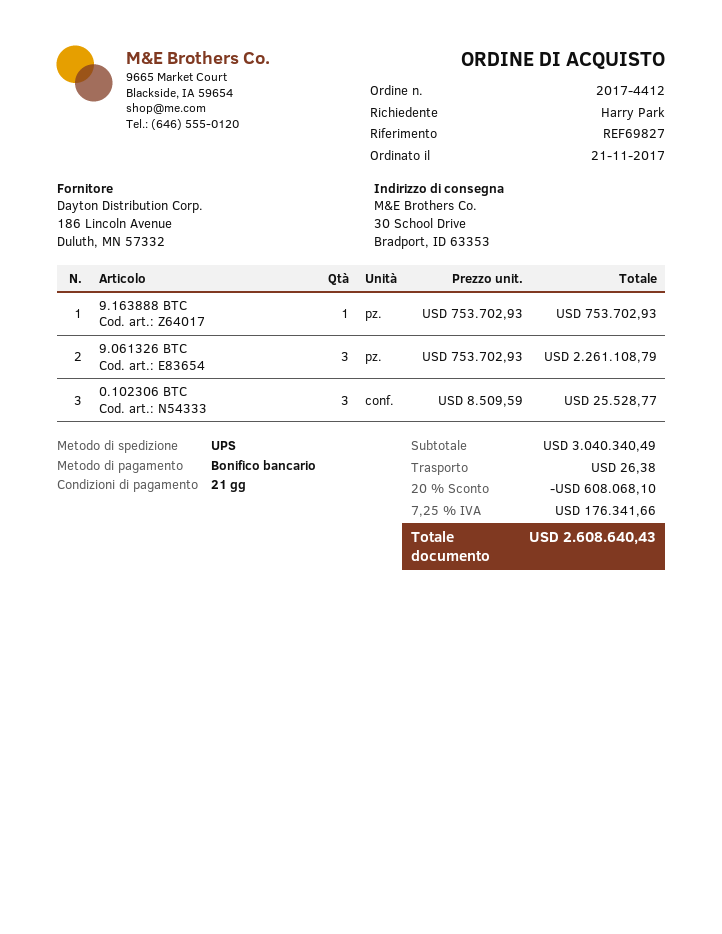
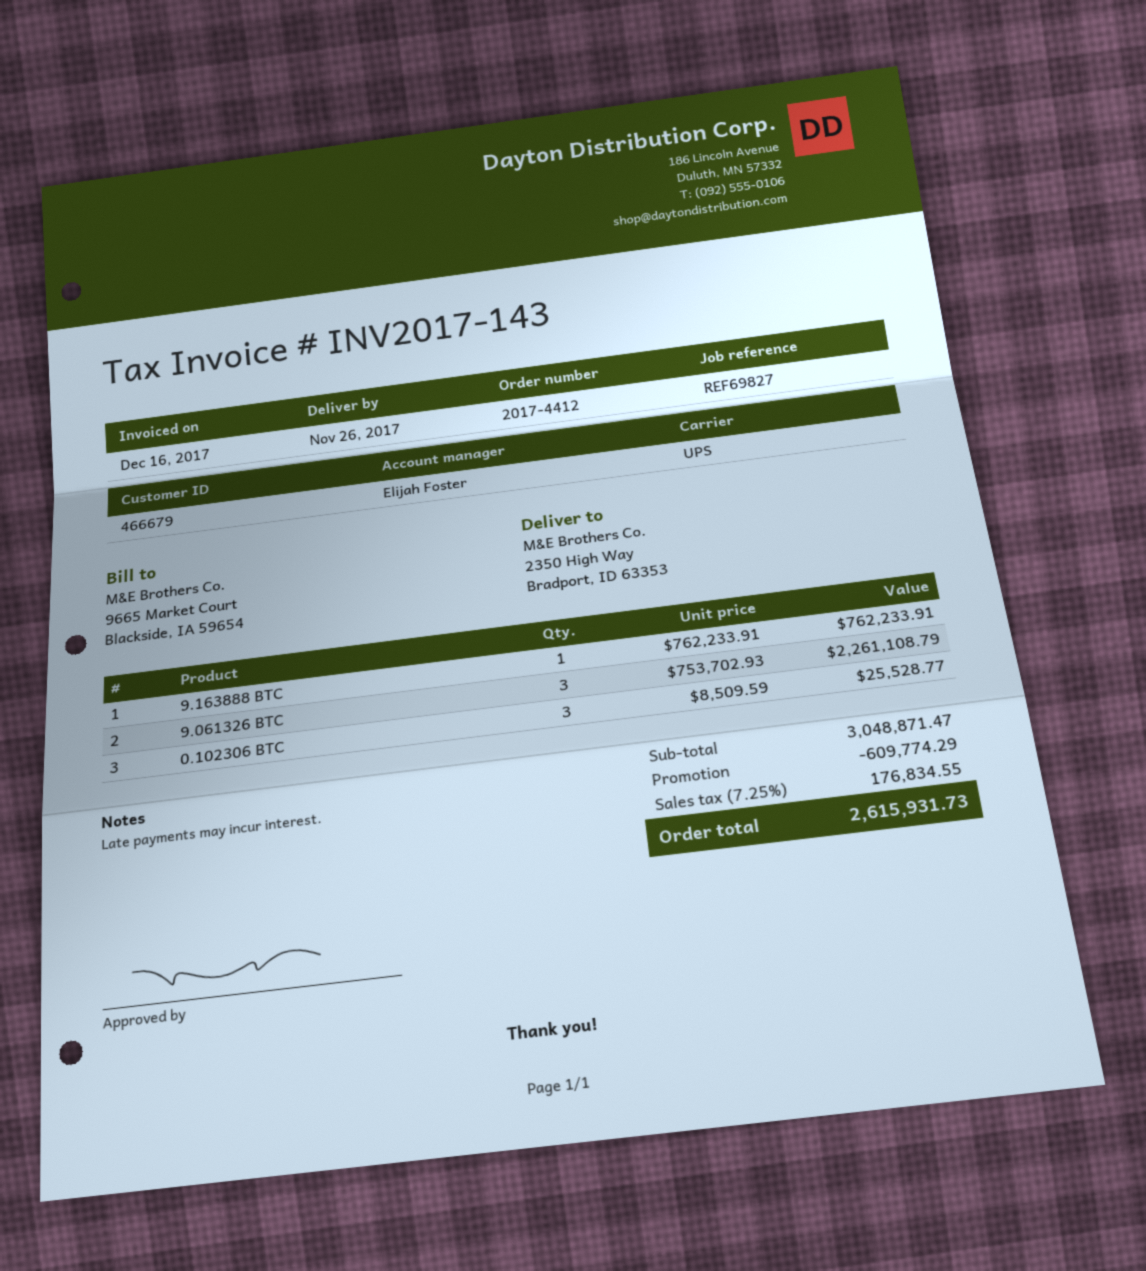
ship to: 30 School Drive, Bradport, ID 63353 -> 2350 High Way, Bradport, ID 63353
9.163888 BTC: 1 x 753702.93 = 753702.93 -> 1 x 762233.91 = 762233.91
subtotal: 3040340.49 -> 3048871.47
discount: 608068.10 -> 609774.29
shipping: 26.38 -> none
tax: 7.25% = 176341.66 -> 7.25% = 176834.55
total: 2608640.43 -> 2615931.73

